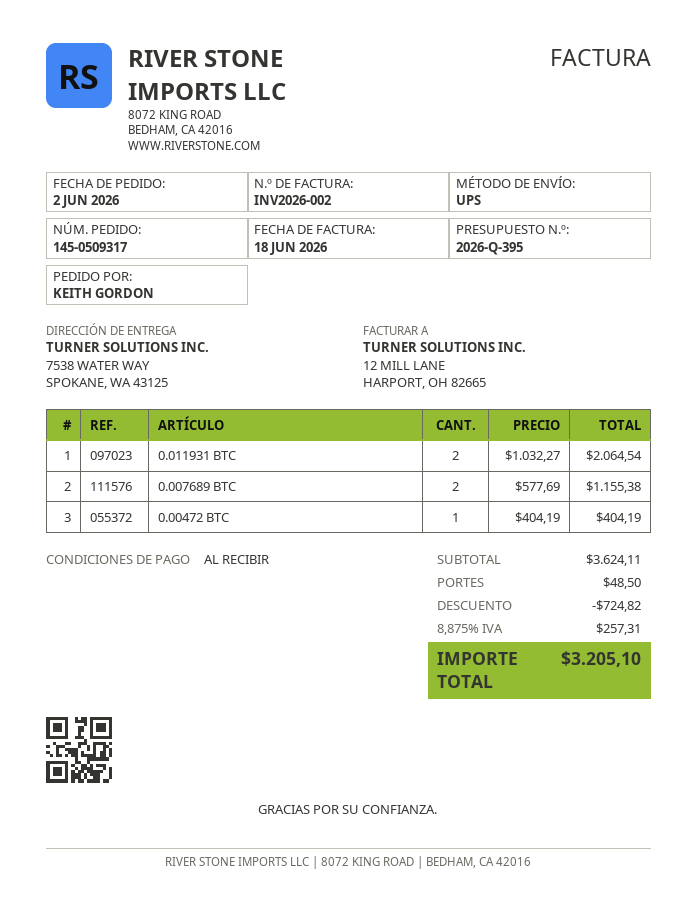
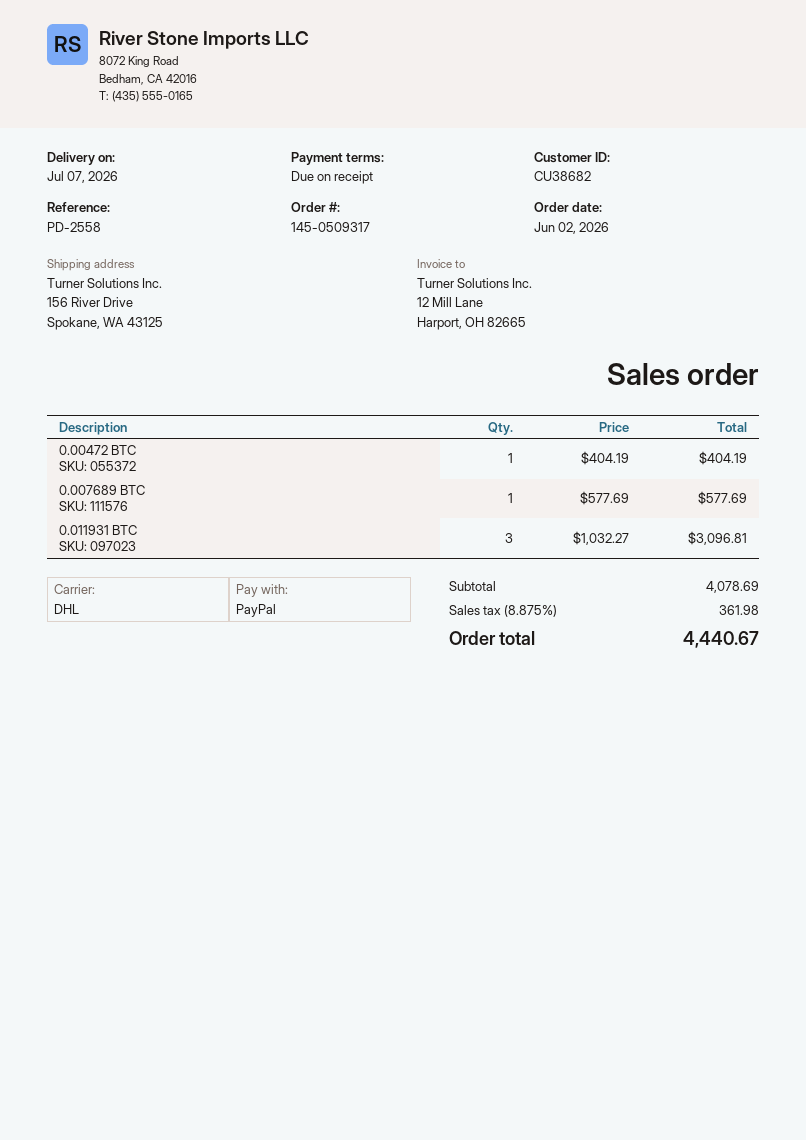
shipping method: UPS -> DHL
ship to: 7538 WATER WAY, SPOKANE, WA 43125 -> 156 River Drive, Spokane, WA 43125
0.011931 BTC: 2 x 1032.27 = 2064.54 -> 3 x 1032.27 = 3096.81
0.007689 BTC: 2 x 577.69 = 1155.38 -> 1 x 577.69 = 577.69
subtotal: 3624.11 -> 4078.69
discount: 724.82 -> none
shipping: 48.50 -> none
tax: 8.875% = 257.31 -> 8.875% = 361.98
total: 3205.10 -> 4440.67

